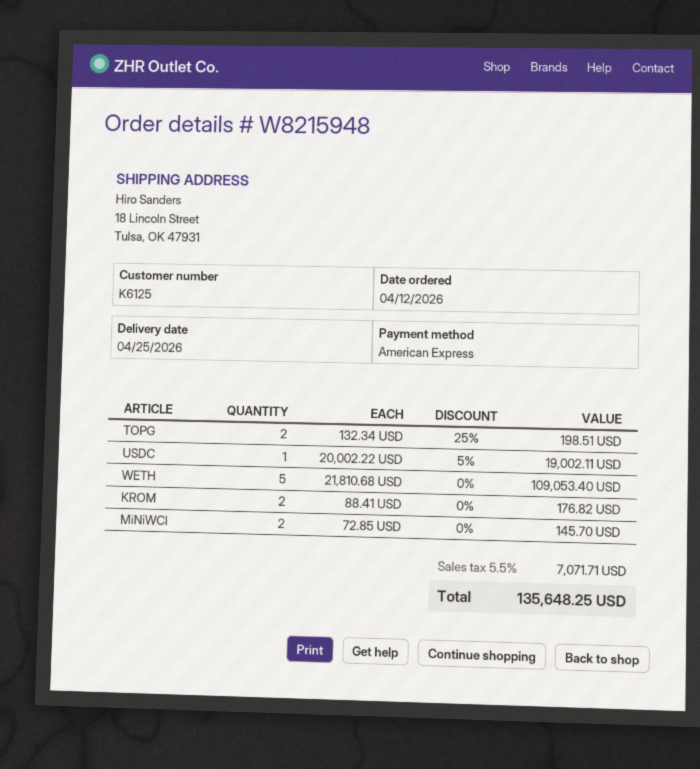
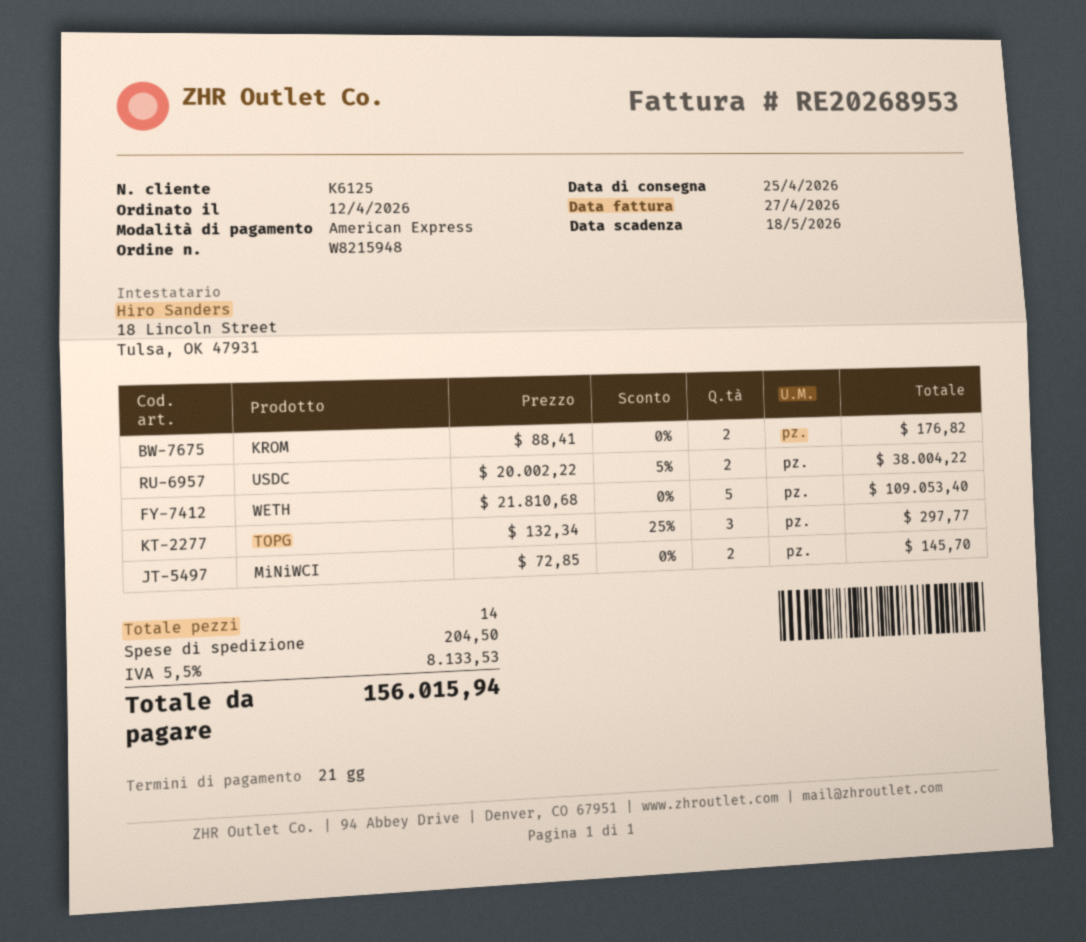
TOPG: 2 x 132.34 - 25% = 198.51 -> 3 x 132.34 - 25% = 297.77
USDC: 1 x 20002.22 - 5% = 19002.11 -> 2 x 20002.22 - 5% = 38004.22
shipping: none -> 204.50
tax: 5.5% = 7071.71 -> 5.5% = 8133.53
total: 135648.25 -> 156015.94

